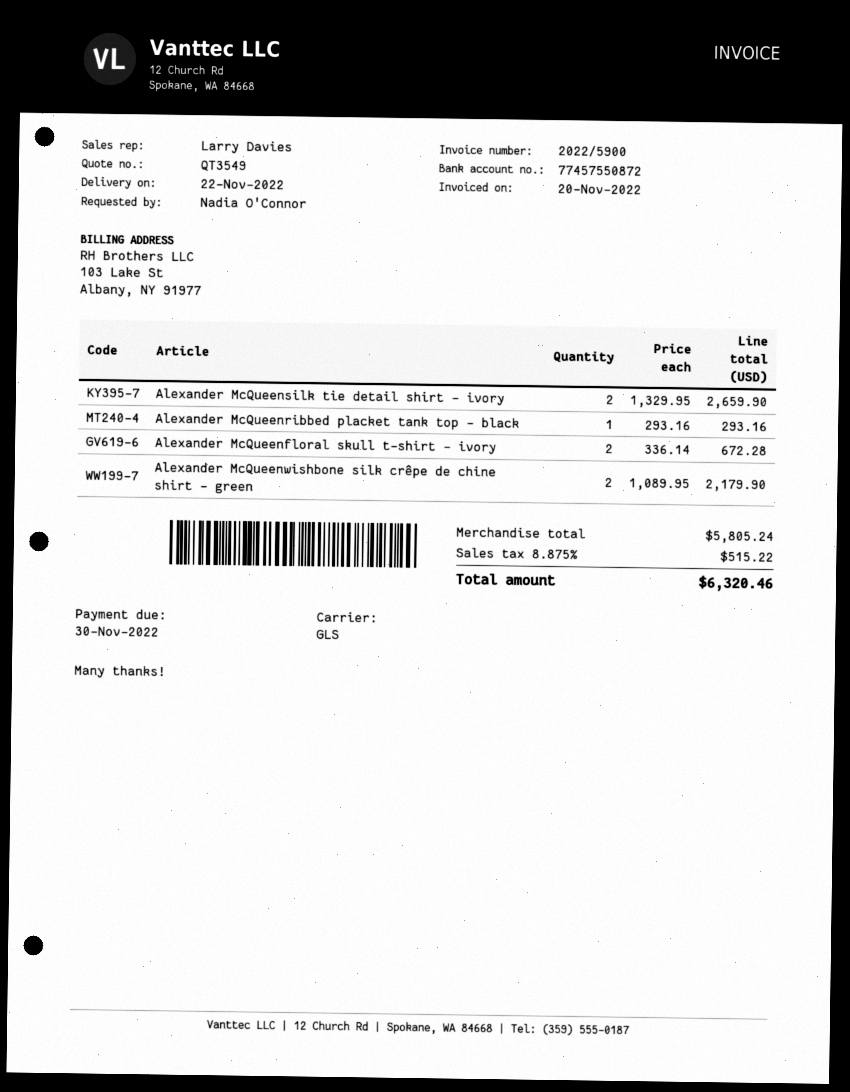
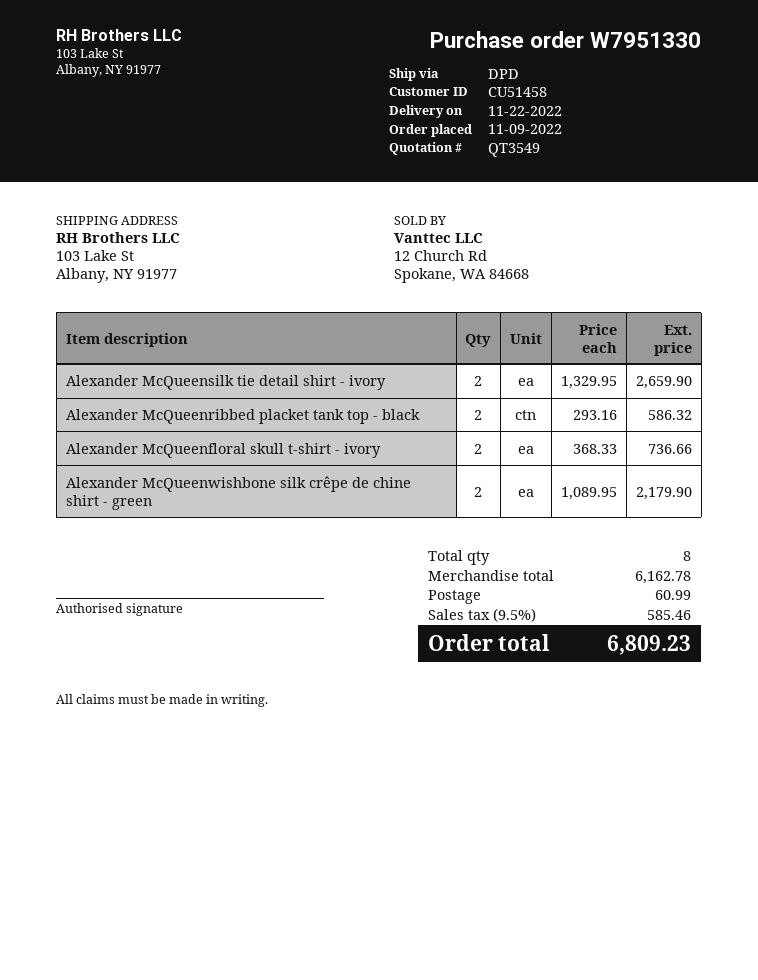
shipping method: GLS -> DPD
Alexander McQueenribbed placket tank top - black: 1 x 293.16 = 293.16 -> 2 x 293.16 = 586.32
Alexander McQueenfloral skull t-shirt - ivory: 2 x 336.14 = 672.28 -> 2 x 368.33 = 736.66
subtotal: 5805.24 -> 6162.78
shipping: none -> 60.99
tax: 8.875% = 515.22 -> 9.5% = 585.46
total: 6320.46 -> 6809.23

